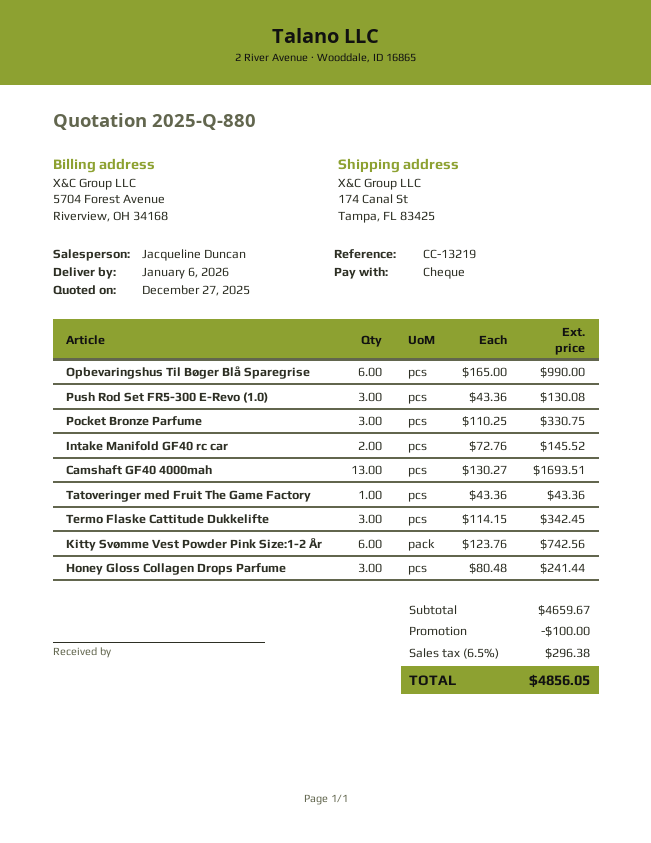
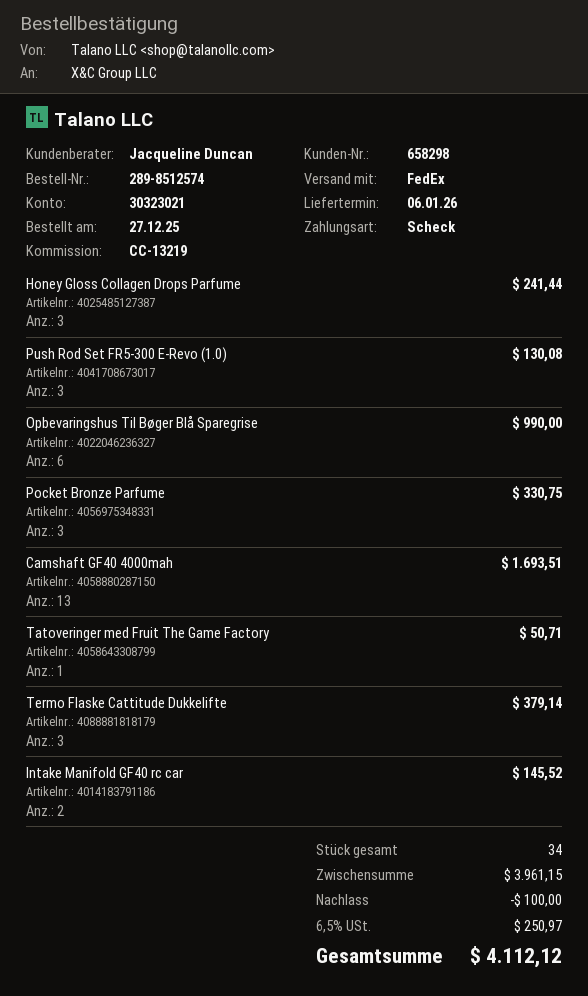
Tatoveringer med Fruit The Game Factory: 1 for 43.36 -> 1 for 50.71
Termo Flaske Cattitude Dukkelifte: 3 for 342.45 -> 3 for 379.14
Kitty Svømme Vest Powder Pink Size:1-2 År: 6 for 742.56 -> none
subtotal: 4659.67 -> 3961.15
tax: 6.5% = 296.38 -> 6.5% = 250.97
total: 4856.05 -> 4112.12

